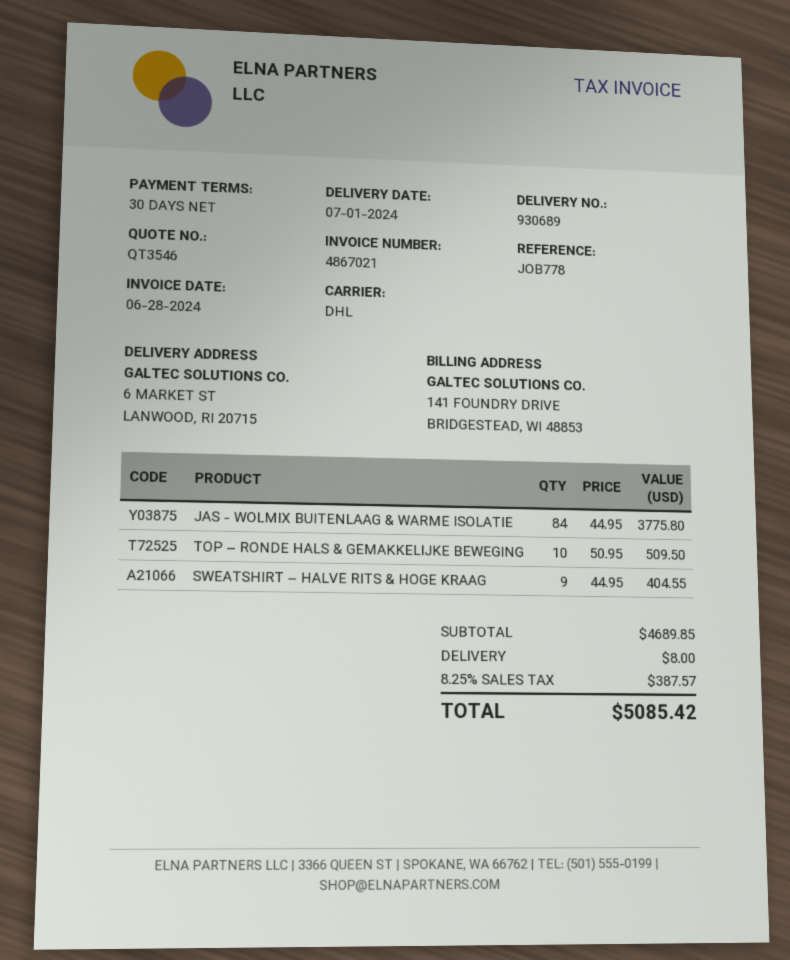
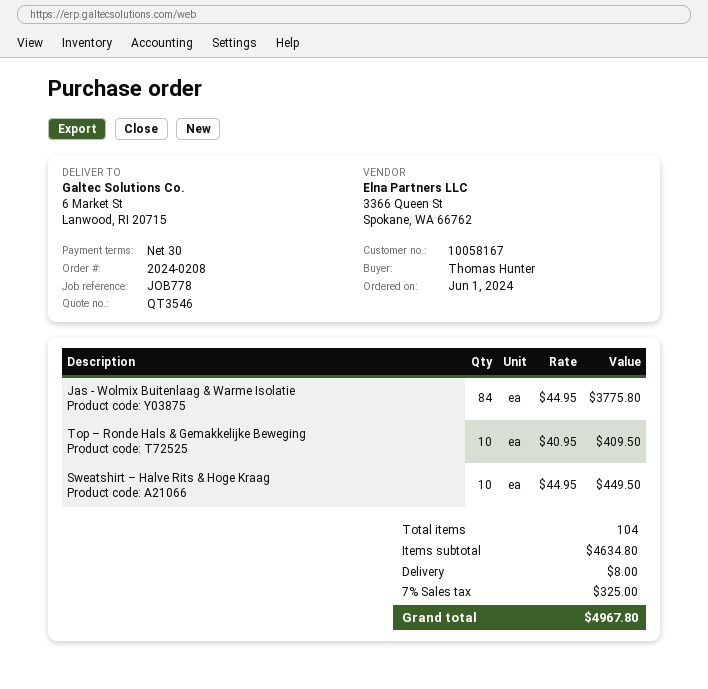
TOP – RONDE HALS & GEMAKKELIJKE BEWEGING: 10 x 50.95 = 509.50 -> 10 x 40.95 = 409.50
SWEATSHIRT – HALVE RITS & HOGE KRAAG: 9 x 44.95 = 404.55 -> 10 x 44.95 = 449.50
subtotal: 4689.85 -> 4634.80
tax: 8.25% = 387.57 -> 7% = 325.00
total: 5085.42 -> 4967.80

